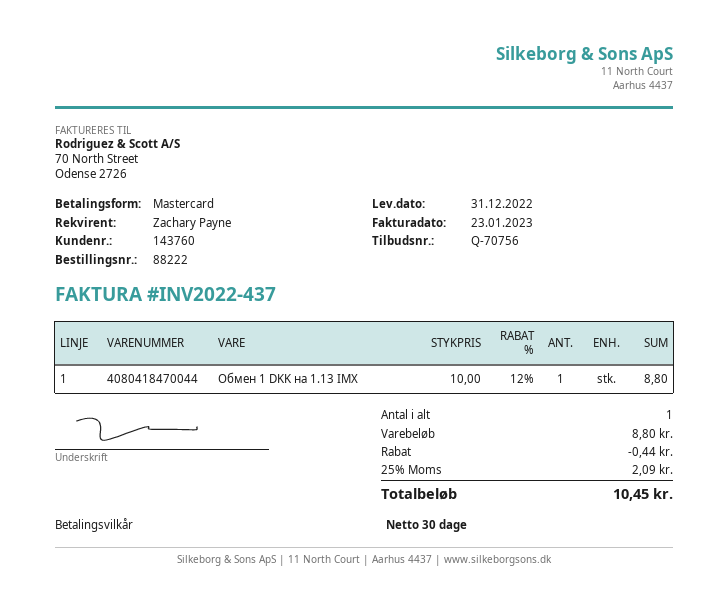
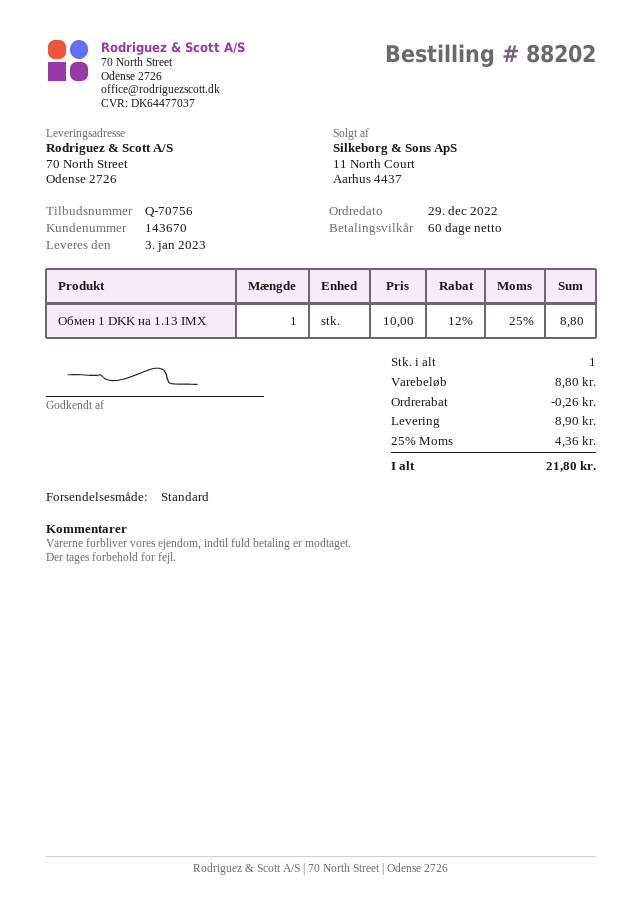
order number: 88222 -> 88202
delivery date: 2022-12-31 -> 2023-01-03
payment terms: 30 days -> 60 days
customer number: 143760 -> 143670
discount: 0.44 -> 0.26
shipping: none -> 8.90
tax: 25% = 2.09 -> 25% = 4.36
total: 10.45 -> 21.80

